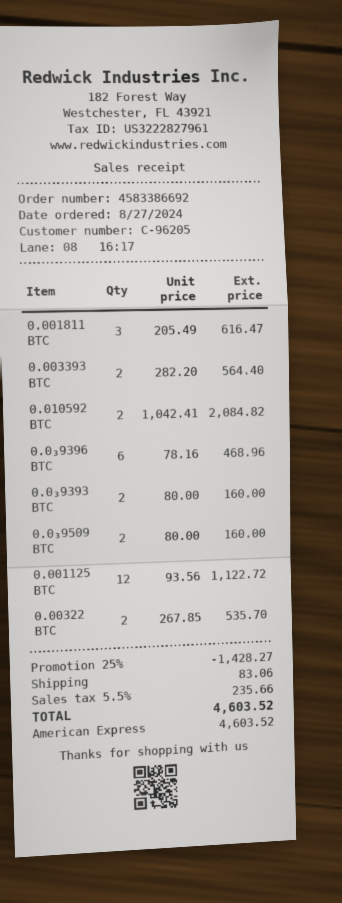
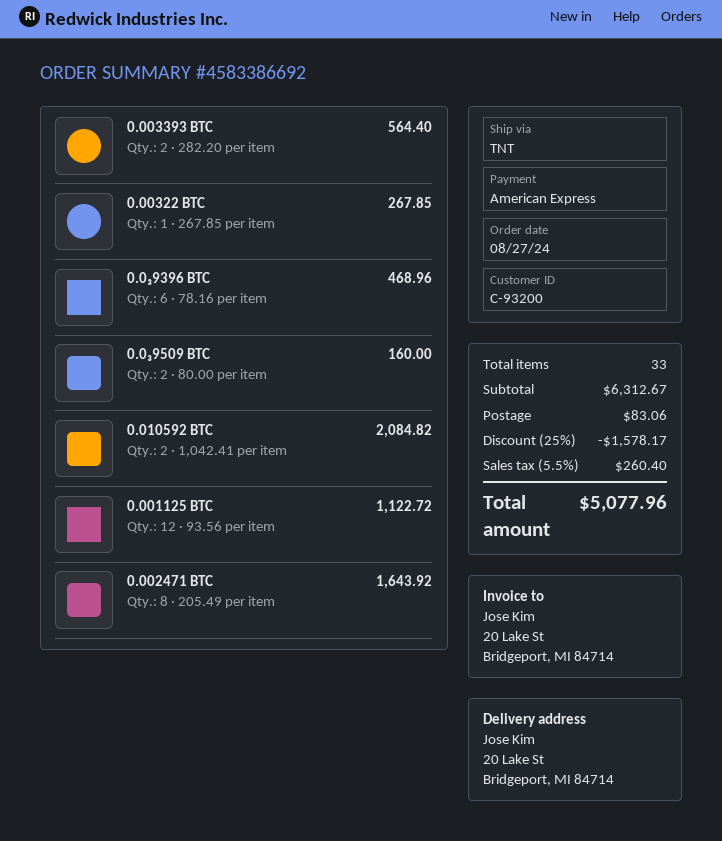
customer number: C-96205 -> C-93200
0.001811 BTC: 3 x 205.49 = 616.47 -> none
0.0₃9393 BTC: 2 x 80.00 = 160.00 -> none
0.00322 BTC: 2 x 267.85 = 535.70 -> 1 x 267.85 = 267.85
0.002471 BTC: none -> 8 x 205.49 = 1643.92
discount: 25% = 1428.27 -> 25% = 1578.17
tax: 5.5% = 235.66 -> 5.5% = 260.40
total: 4603.52 -> 5077.96

